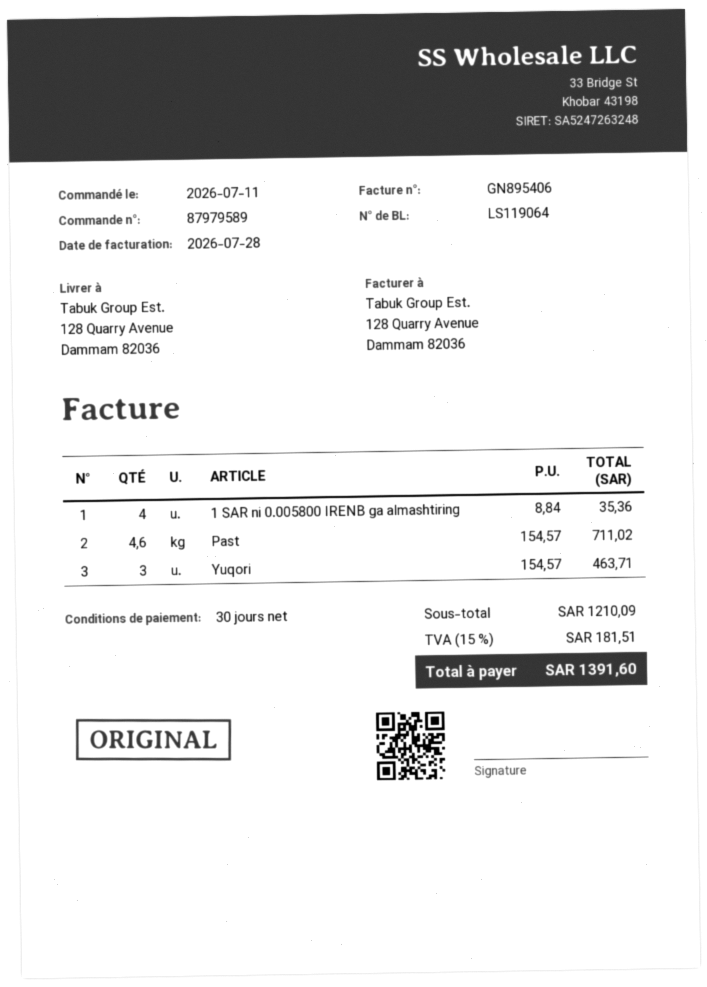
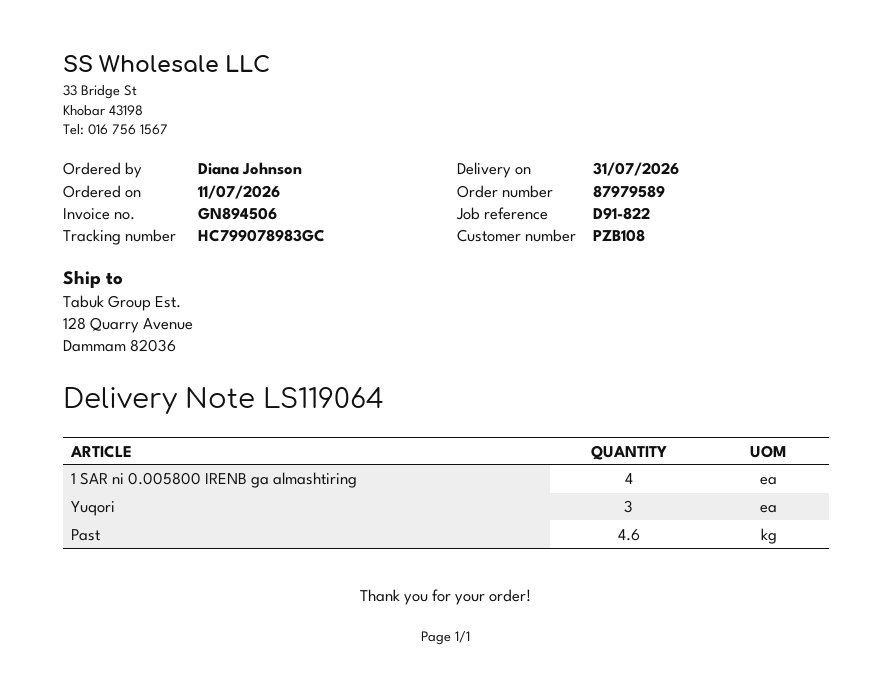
invoice number: GN895406 -> GN894506

